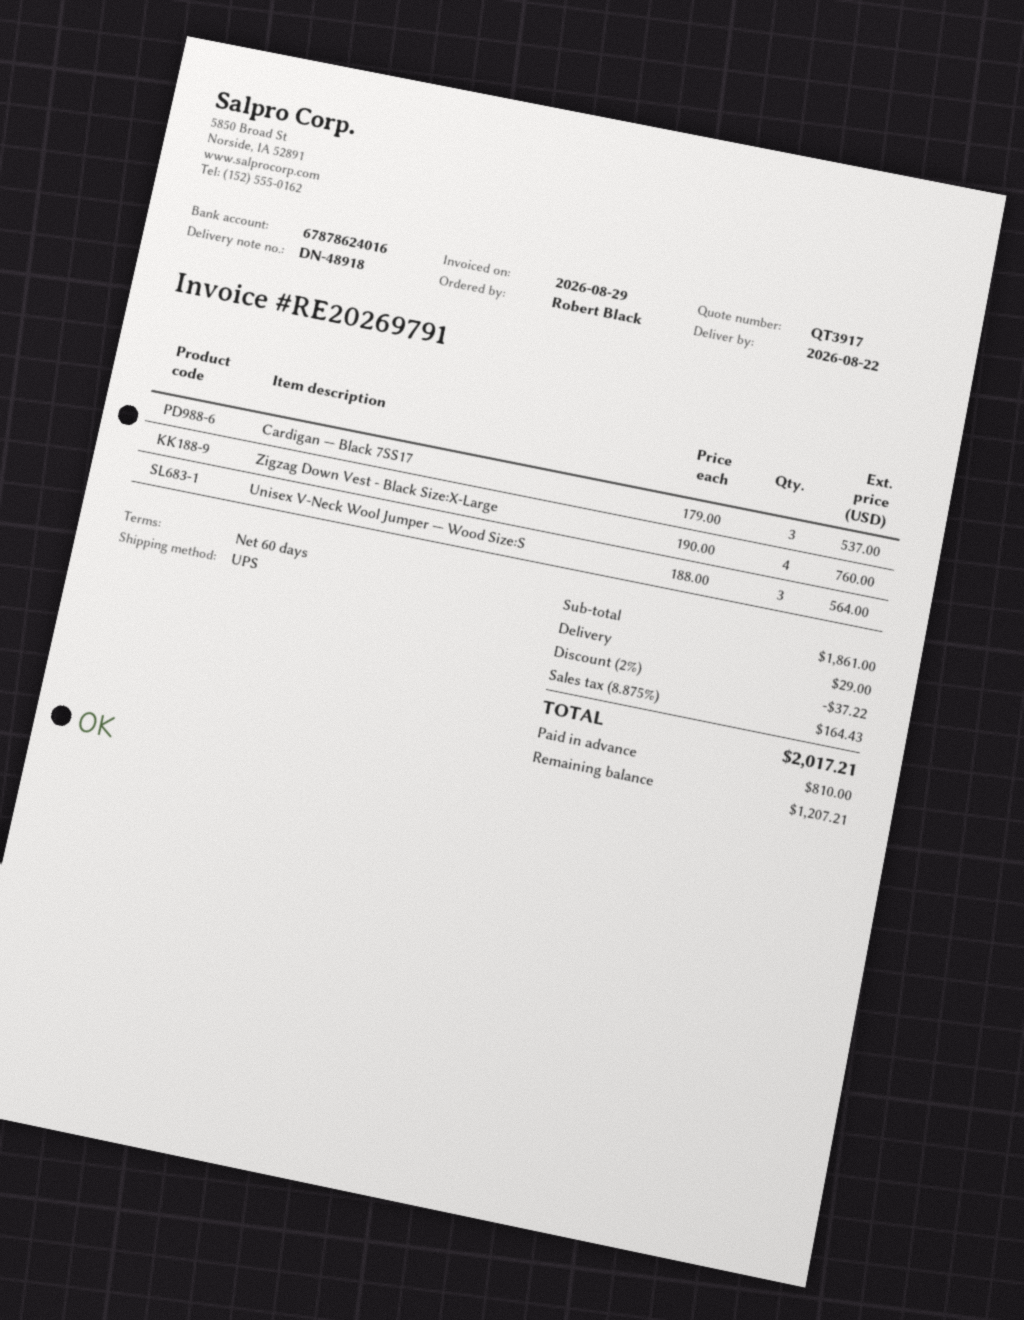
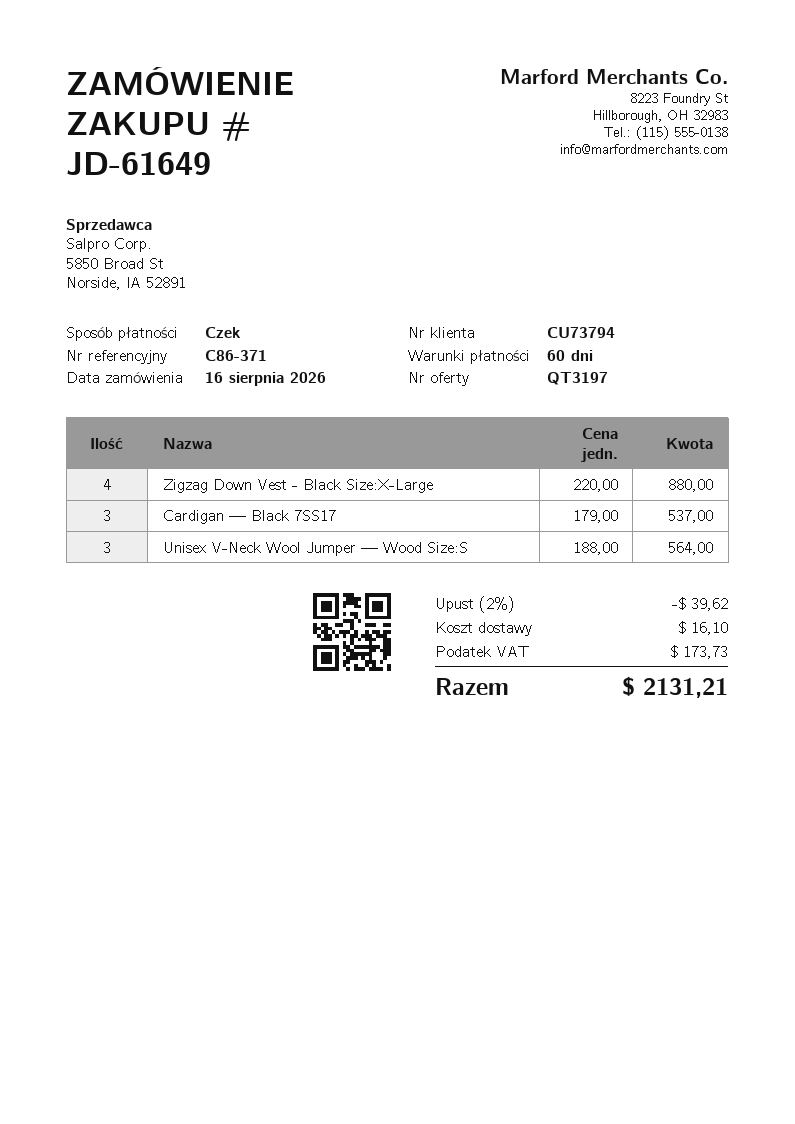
quote number: QT3917 -> QT3197
Zigzag Down Vest - Black Size:X-Large: 4 x 190.00 = 760.00 -> 4 x 220.00 = 880.00
discount: 2% = 37.22 -> 2% = 39.62
shipping: 29.00 -> 16.10
tax: 164.43 -> 173.73
total: 2017.21 -> 2131.21

